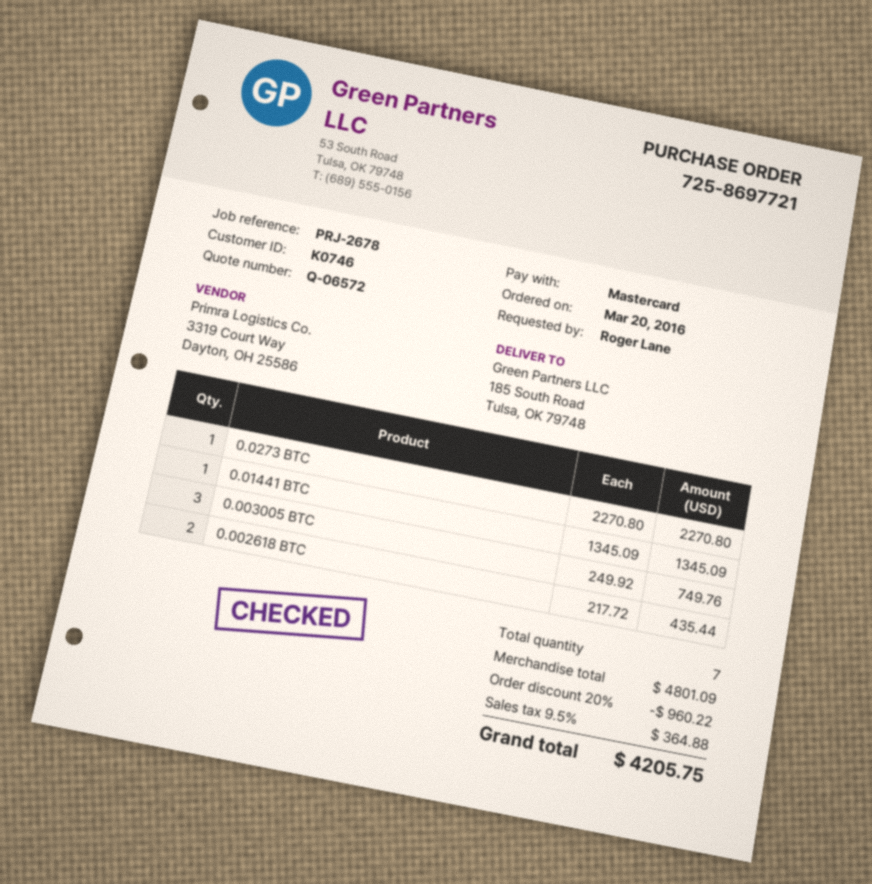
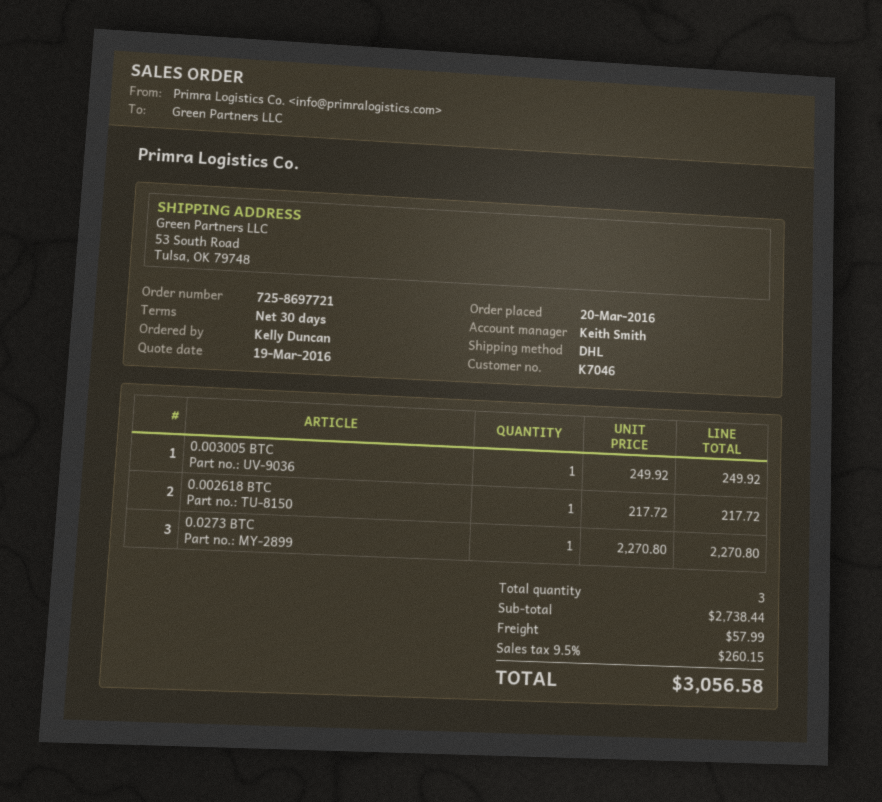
customer number: K0746 -> K7046
ordered by: Roger Lane -> Kelly Duncan
ship to: 185 South Road, Tulsa, OK 79748 -> 53 South Road, Tulsa, OK 79748
0.01441 BTC: 1 x 1345.09 = 1345.09 -> none
0.003005 BTC: 3 x 249.92 = 749.76 -> 1 x 249.92 = 249.92
0.002618 BTC: 2 x 217.72 = 435.44 -> 1 x 217.72 = 217.72
total quantity: 7 -> 3
subtotal: 4801.09 -> 2738.44
discount: 20% = 960.22 -> none
shipping: none -> 57.99
tax: 9.5% = 364.88 -> 9.5% = 260.15
total: 4205.75 -> 3056.58

